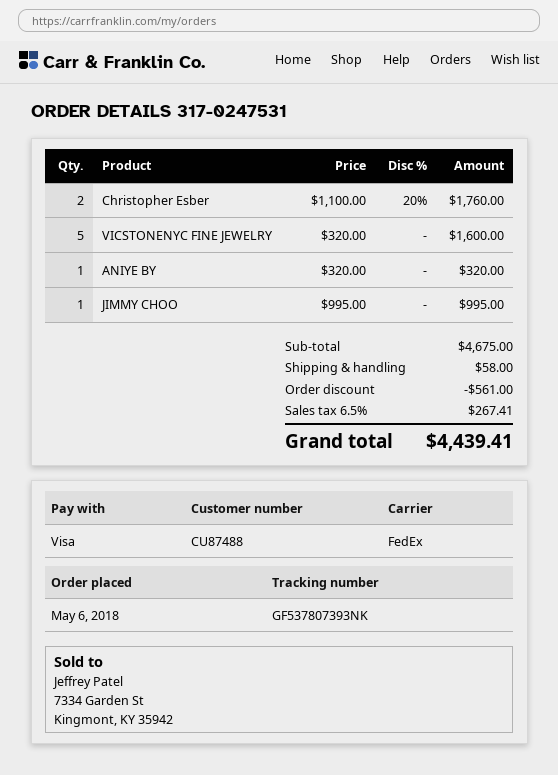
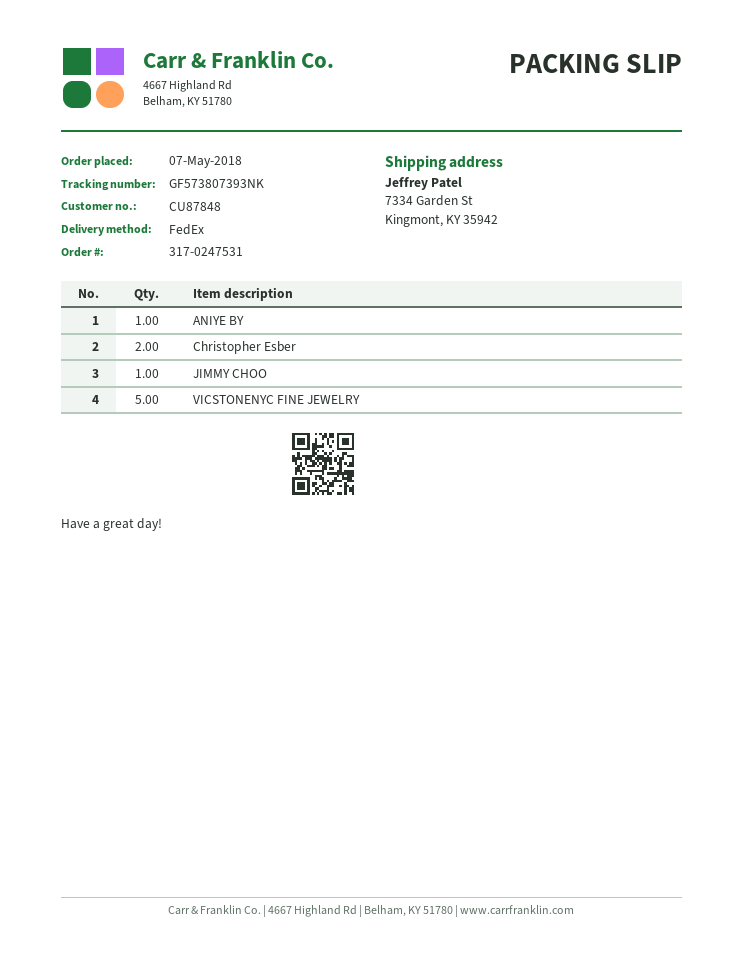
order date: 2018-05-06 -> 2018-05-07
customer number: CU87488 -> CU87848
tracking number: GF537807393NK -> GF573807393NK

